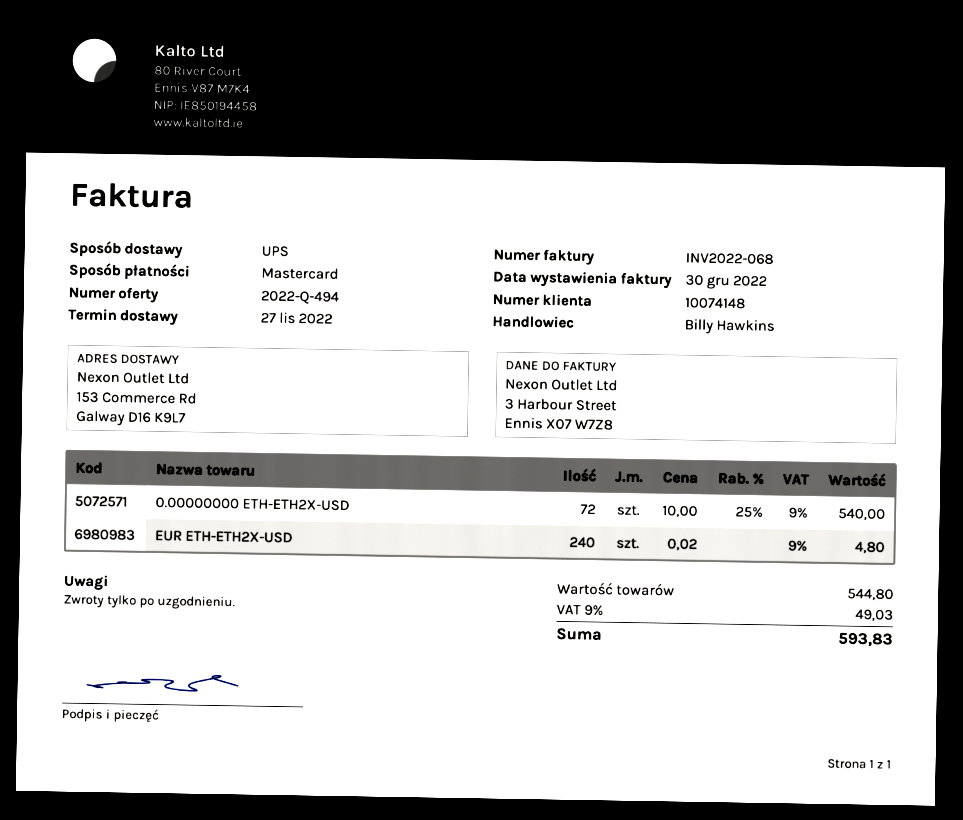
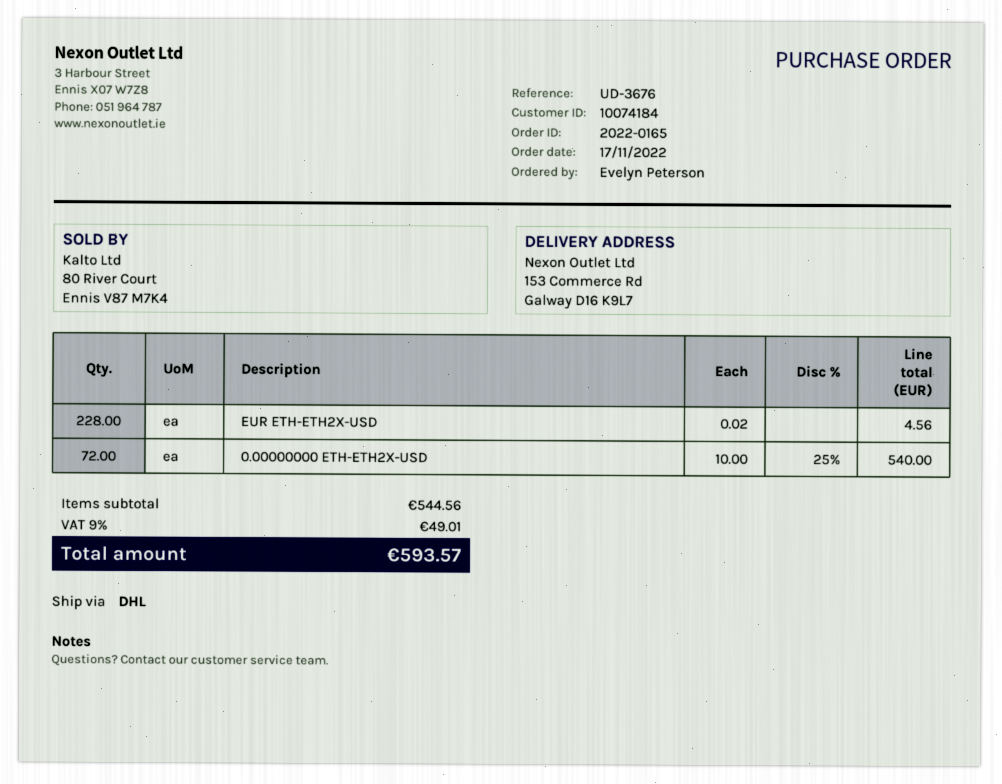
customer number: 10074148 -> 10074184
shipping method: UPS -> DHL
EUR ETH-ETH2X-USD: 240 x 0.02 = 4.80 -> 228 x 0.02 = 4.56
subtotal: 544.80 -> 544.56
tax: 9% = 49.03 -> 9% = 49.01
total: 593.83 -> 593.57

